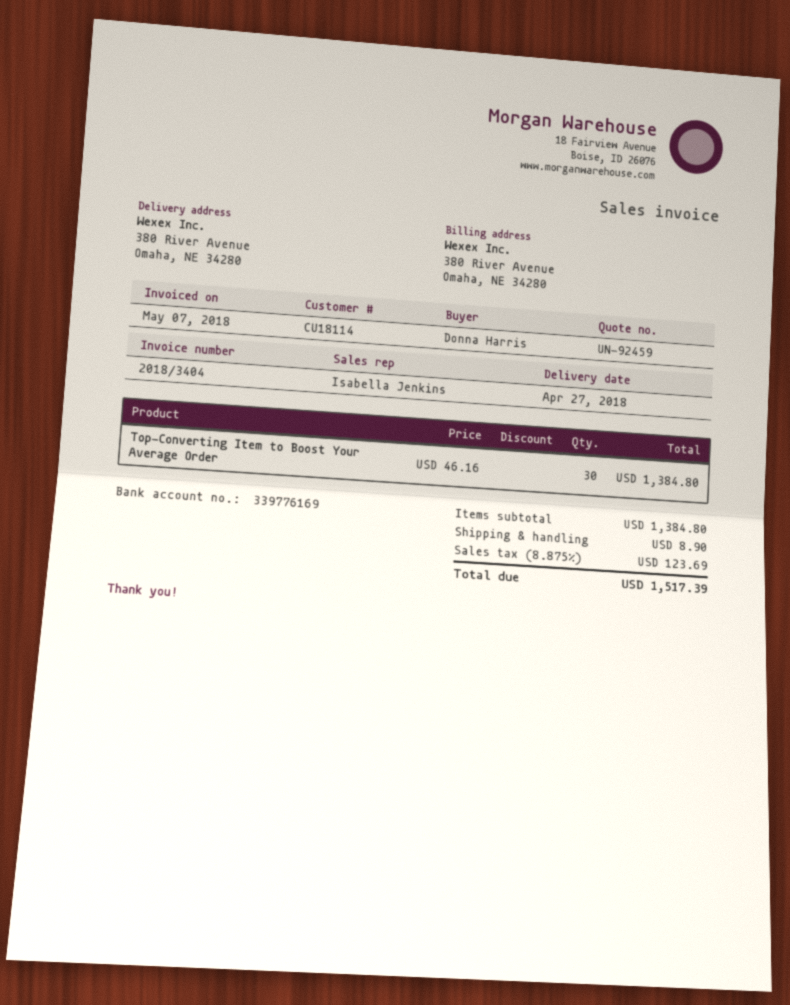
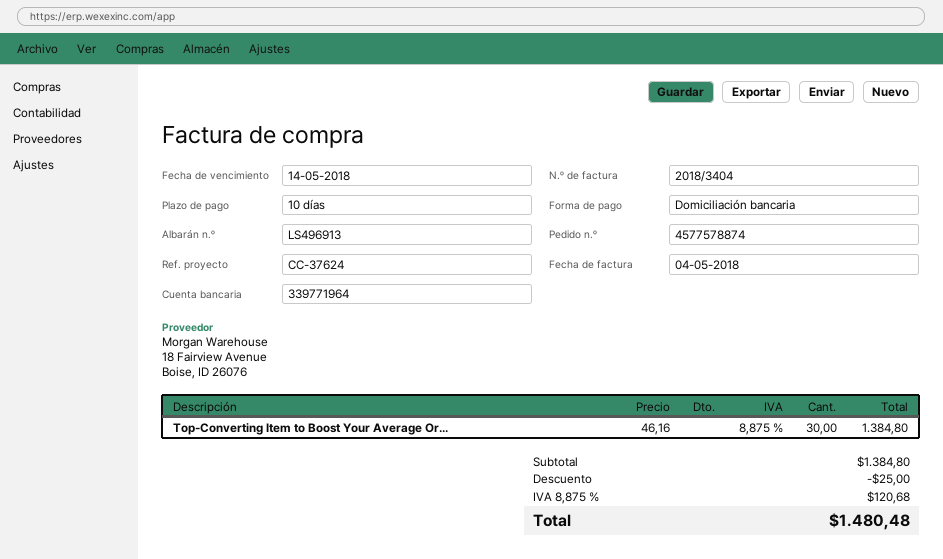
invoice date: 2018-05-07 -> 2018-05-04
bank account: 339776169 -> 339771964
discount: none -> 25.00
shipping: 8.90 -> none
tax: 8.875% = 123.69 -> 8.875% = 120.68
total: 1517.39 -> 1480.48

